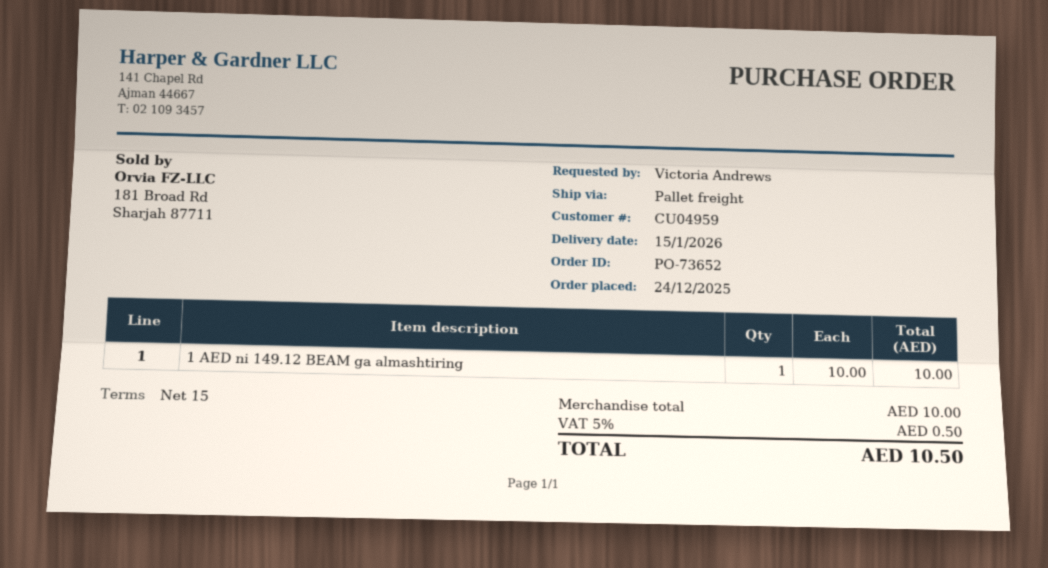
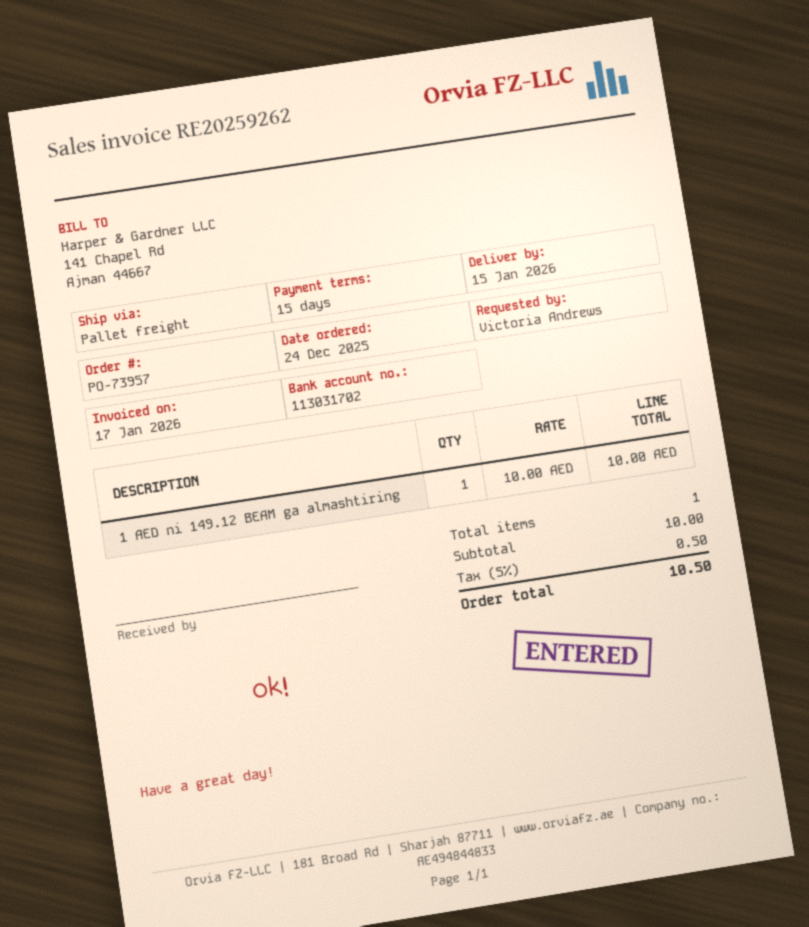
order number: PO-73652 -> PO-73957

